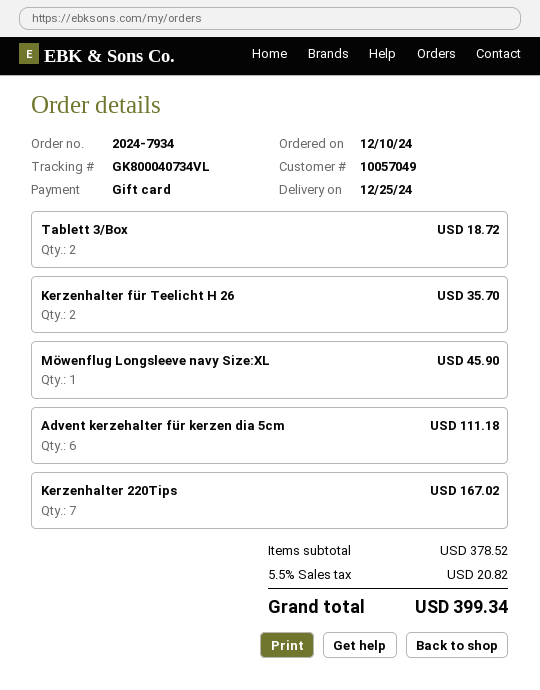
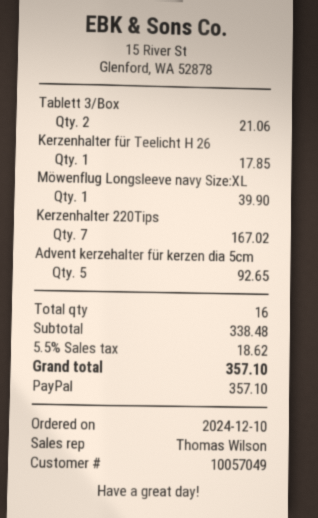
payment method: gift card -> PayPal
Tablett 3/Box: 2 for 18.72 -> 2 for 21.06
Kerzenhalter für Teelicht H 26: 2 for 35.70 -> 1 for 17.85
Möwenflug Longsleeve navy Size:XL: 1 for 45.90 -> 1 for 39.90
Advent kerzehalter für kerzen dia 5cm: 6 for 111.18 -> 5 for 92.65
subtotal: 378.52 -> 338.48
tax: 5.5% = 20.82 -> 5.5% = 18.62
total: 399.34 -> 357.10

